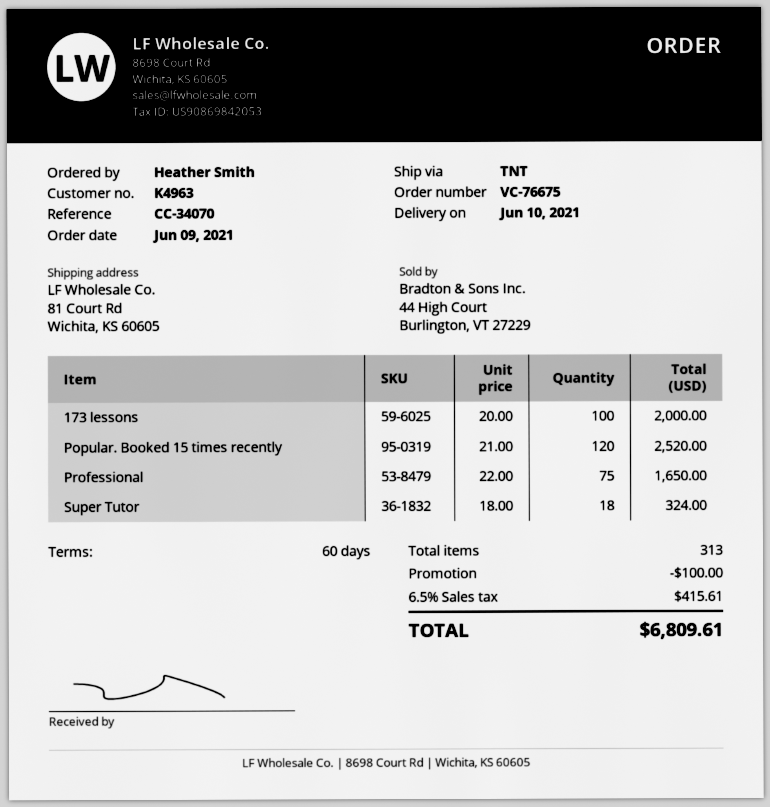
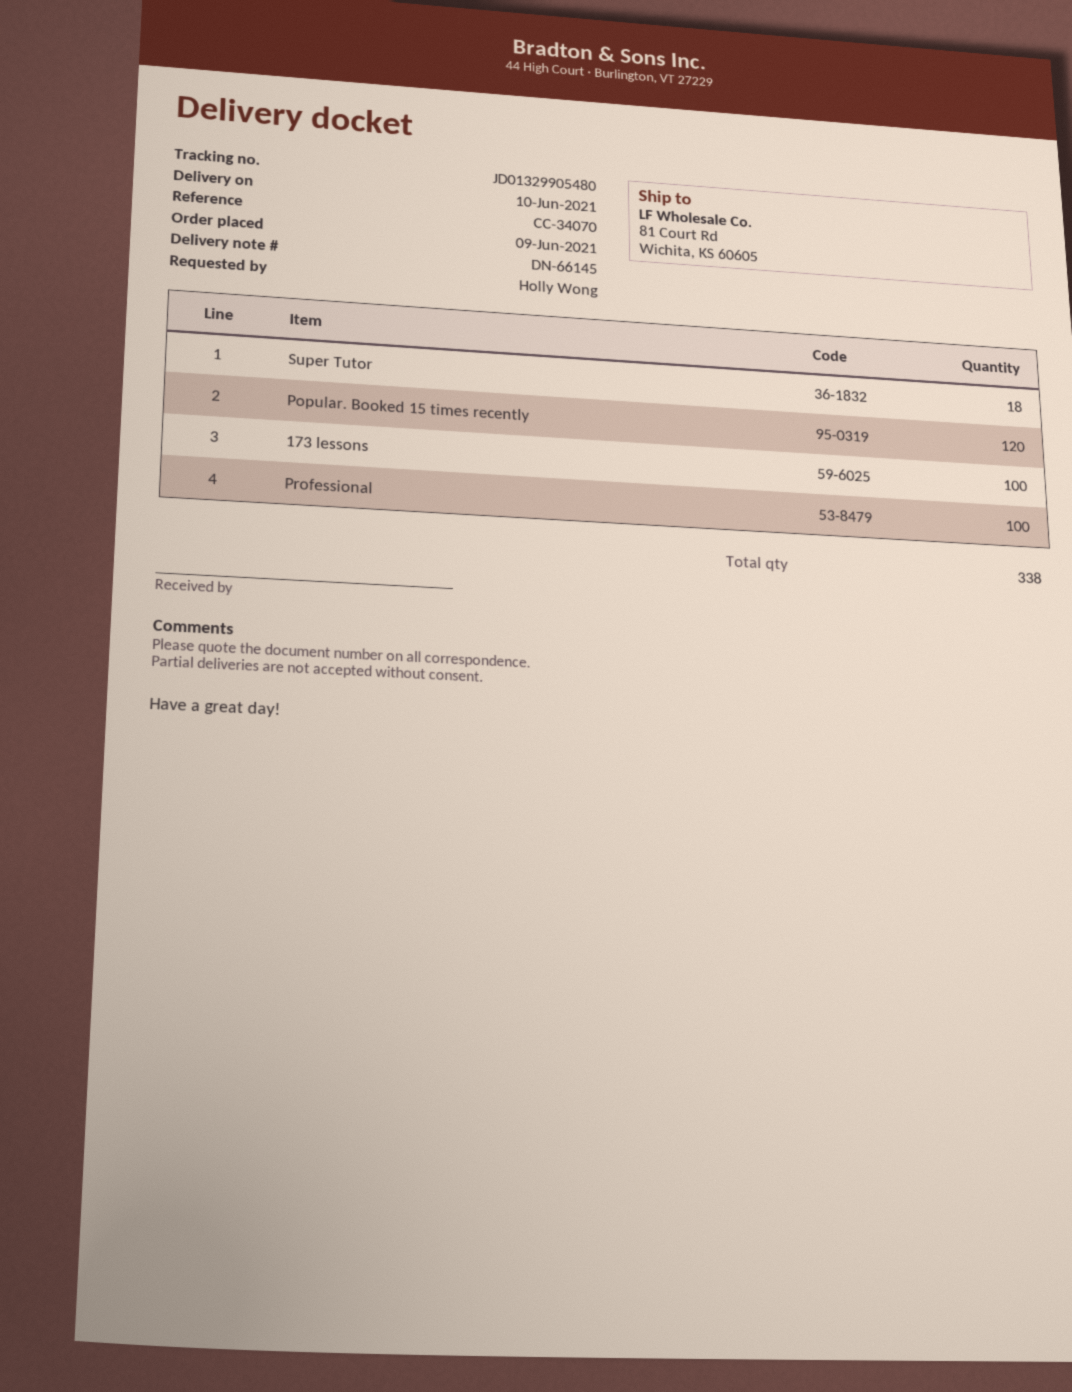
ordered by: Heather Smith -> Holly Wong
Professional: 75 -> 100
total quantity: 313 -> 338

